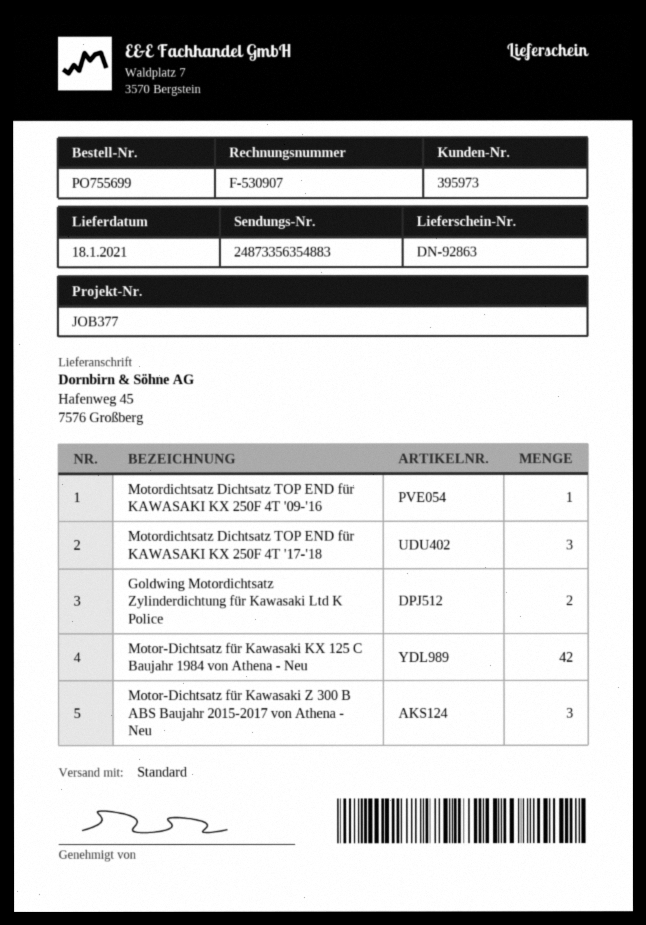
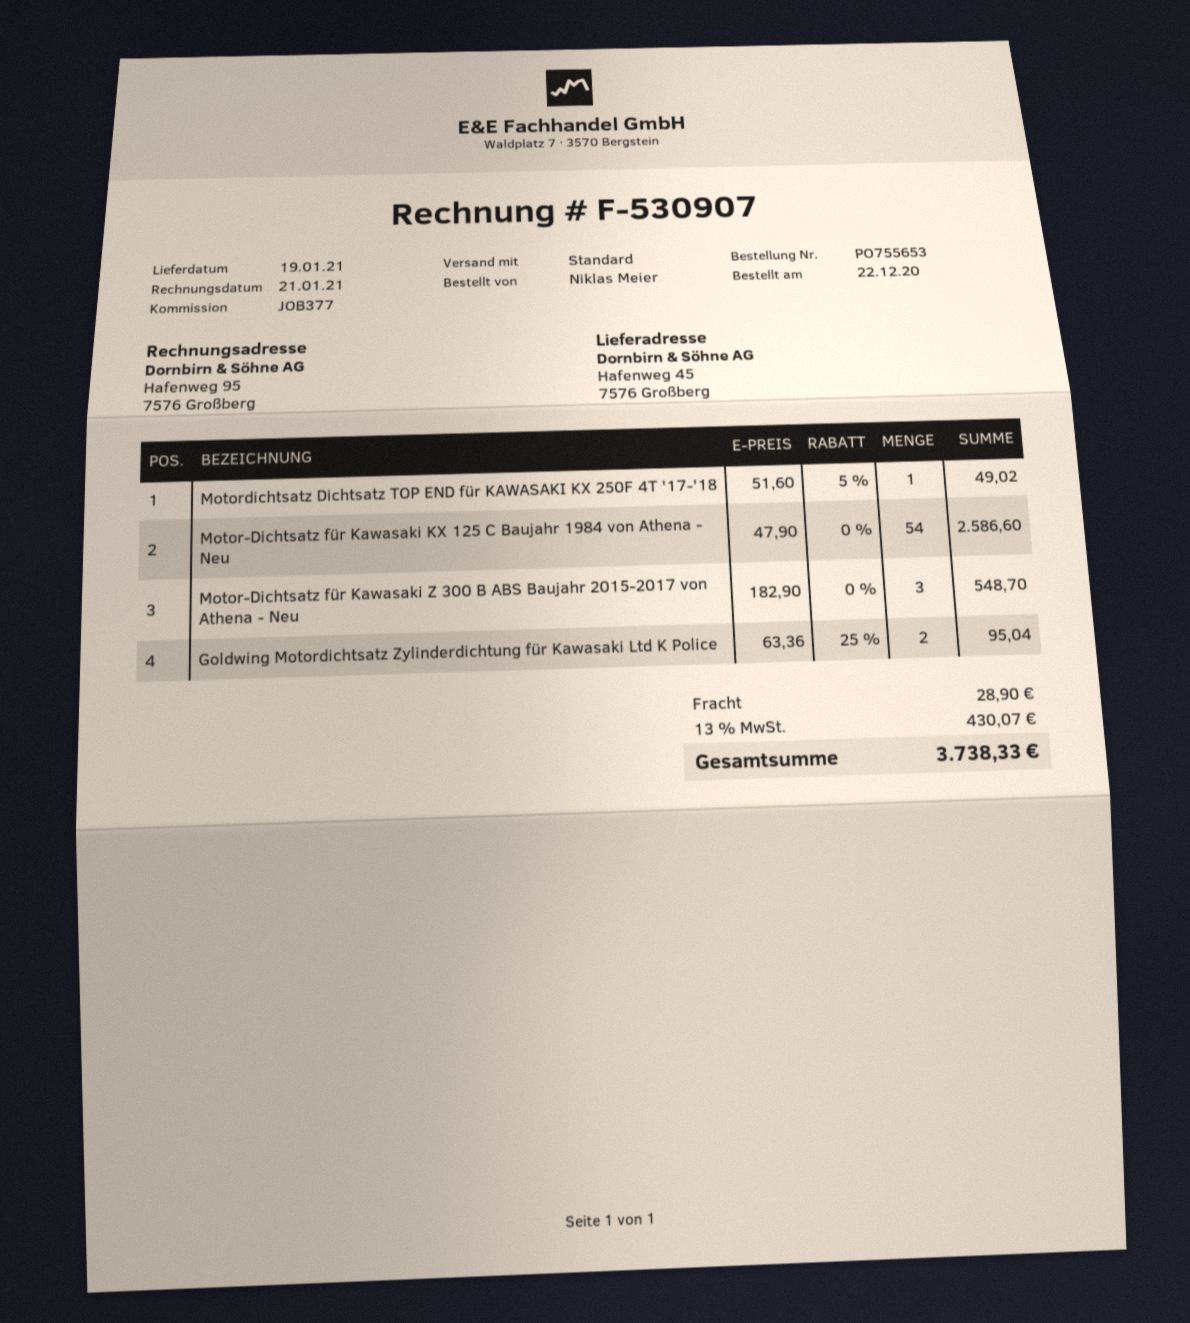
order number: PO755699 -> PO755653
delivery date: 2021-01-18 -> 2021-01-19
Motordichtsatz Dichtsatz TOP END für KAWASAKI KX 250F 4T '09-'16: 1 -> none
Motordichtsatz Dichtsatz TOP END für KAWASAKI KX 250F 4T '17-'18: 3 -> 1
Motor-Dichtsatz für Kawasaki KX 125 C Baujahr 1984 von Athena - Neu: 42 -> 54

